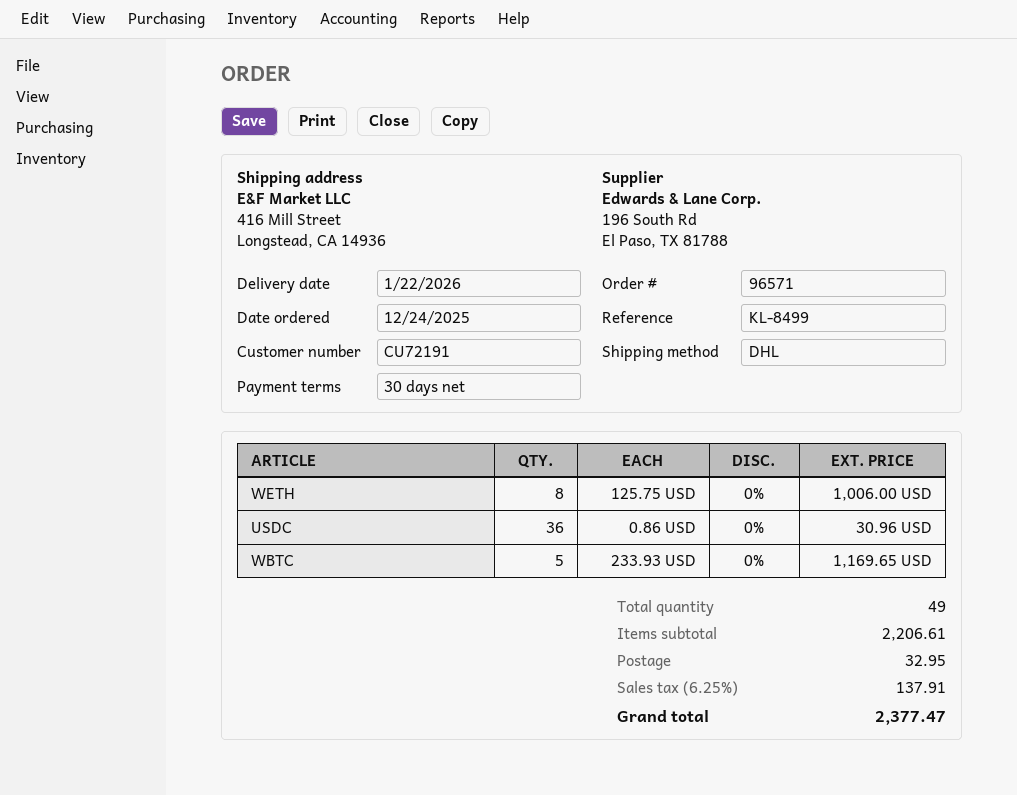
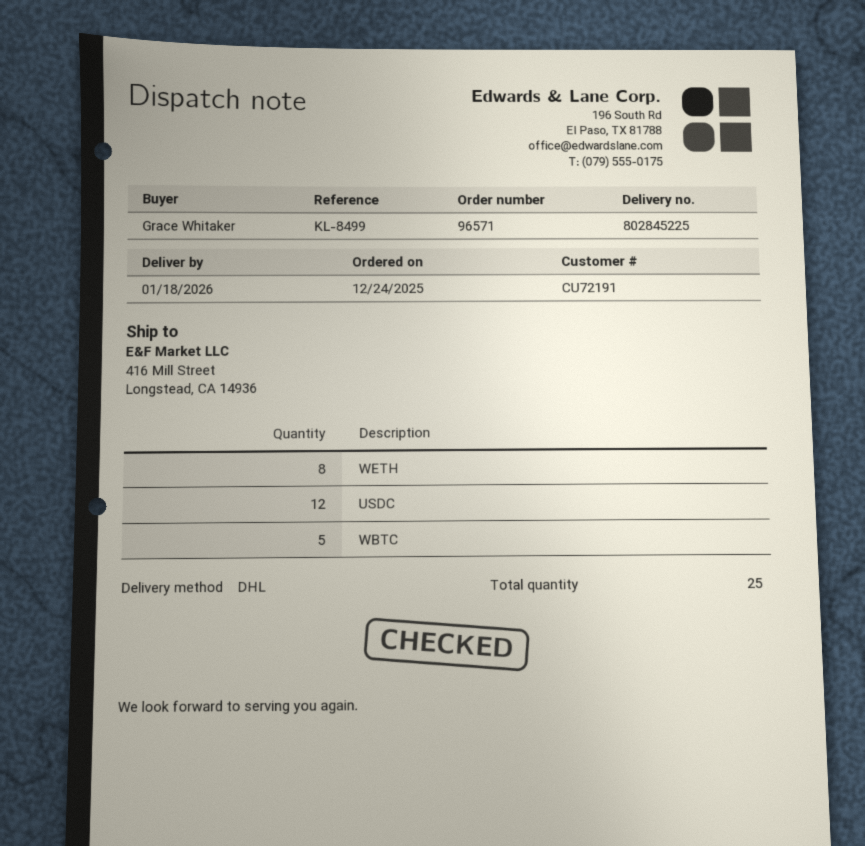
delivery date: 2026-01-22 -> 2026-01-18
USDC: 36 -> 12
total quantity: 49 -> 25

